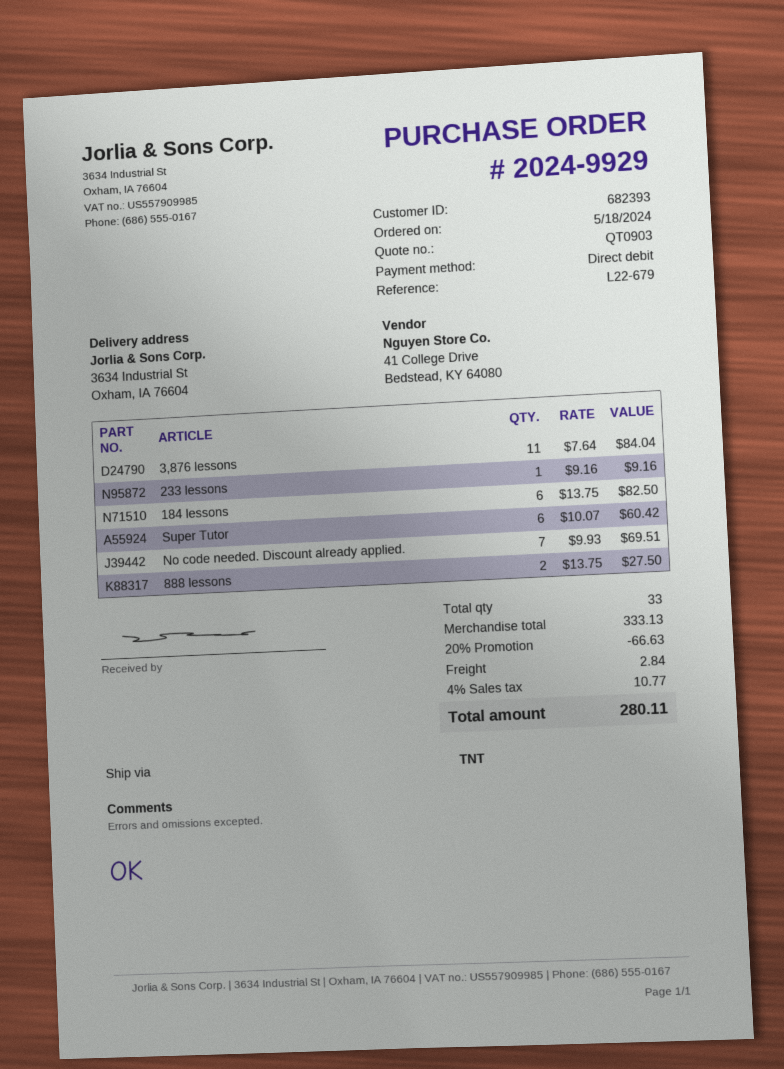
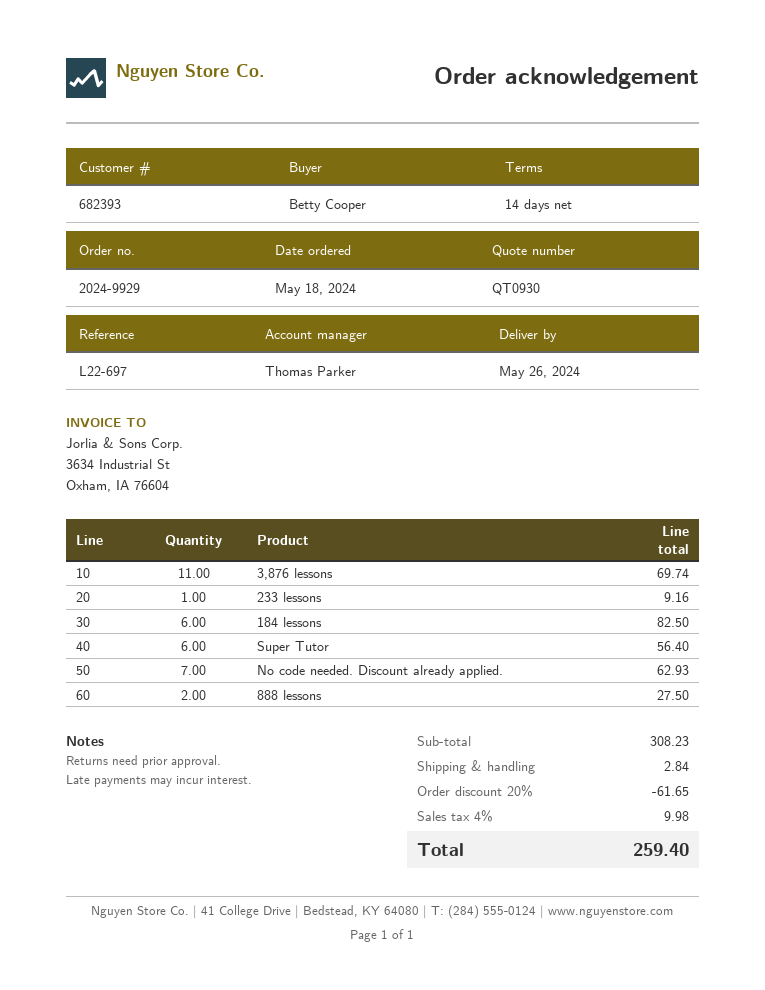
quote number: QT0903 -> QT0930
reference: L22-679 -> L22-697
3,876 lessons: 11 for 84.04 -> 11 for 69.74
Super Tutor: 6 for 60.42 -> 6 for 56.40
No code needed. Discount already applied.: 7 for 69.51 -> 7 for 62.93
subtotal: 333.13 -> 308.23
discount: 20% = 66.63 -> 20% = 61.65
tax: 4% = 10.77 -> 4% = 9.98
total: 280.11 -> 259.40

